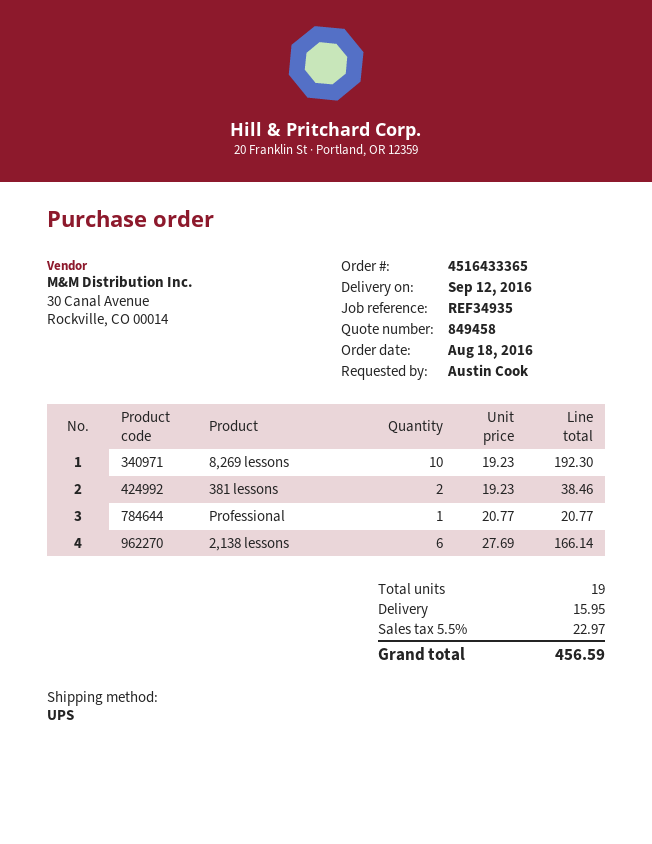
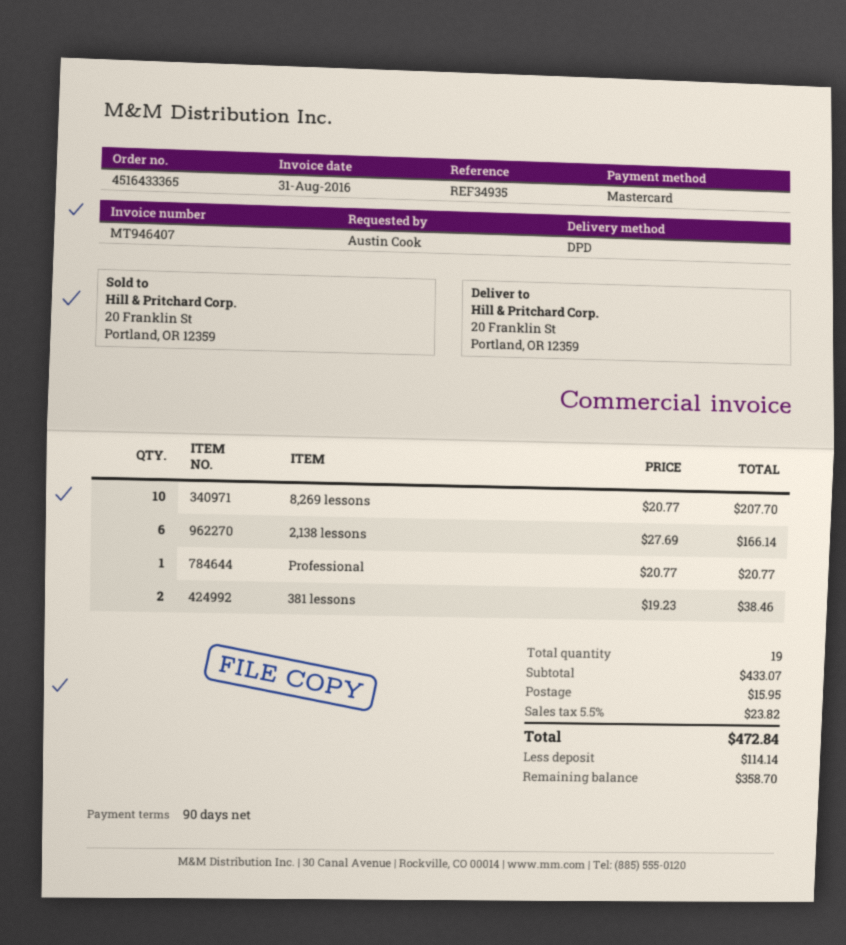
shipping method: UPS -> DPD
8,269 lessons: 10 x 19.23 = 192.30 -> 10 x 20.77 = 207.70
tax: 5.5% = 22.97 -> 5.5% = 23.82
total: 456.59 -> 472.84

